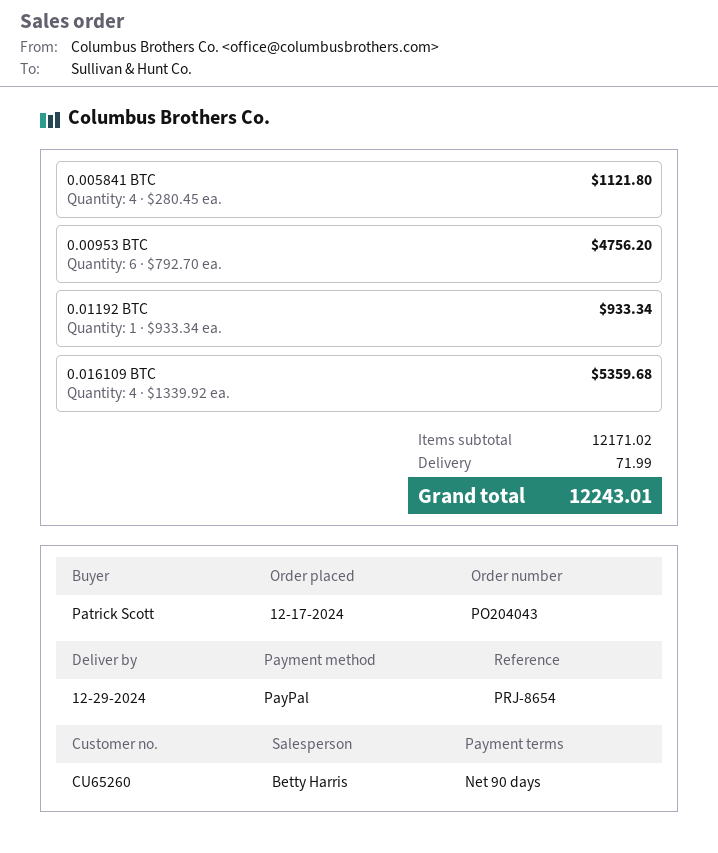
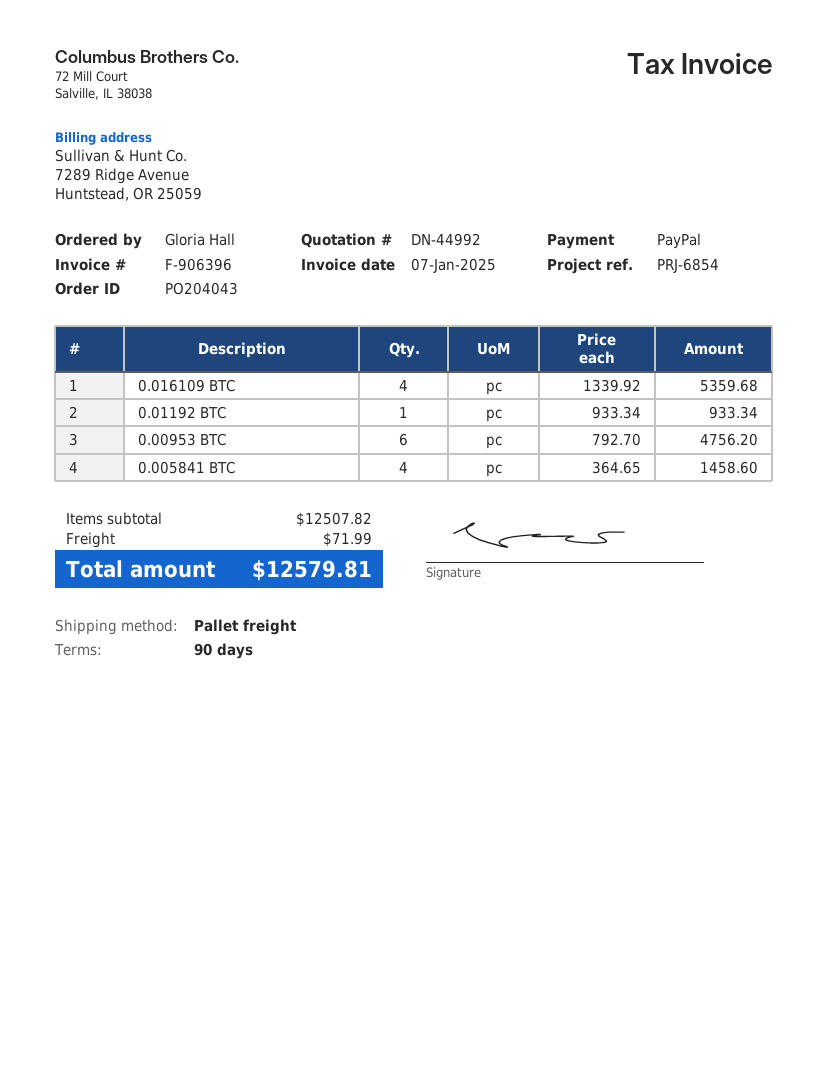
reference: PRJ-8654 -> PRJ-6854
ordered by: Patrick Scott -> Gloria Hall
0.005841 BTC: 4 x 280.45 = 1121.80 -> 4 x 364.65 = 1458.60
subtotal: 12171.02 -> 12507.82
total: 12243.01 -> 12579.81

